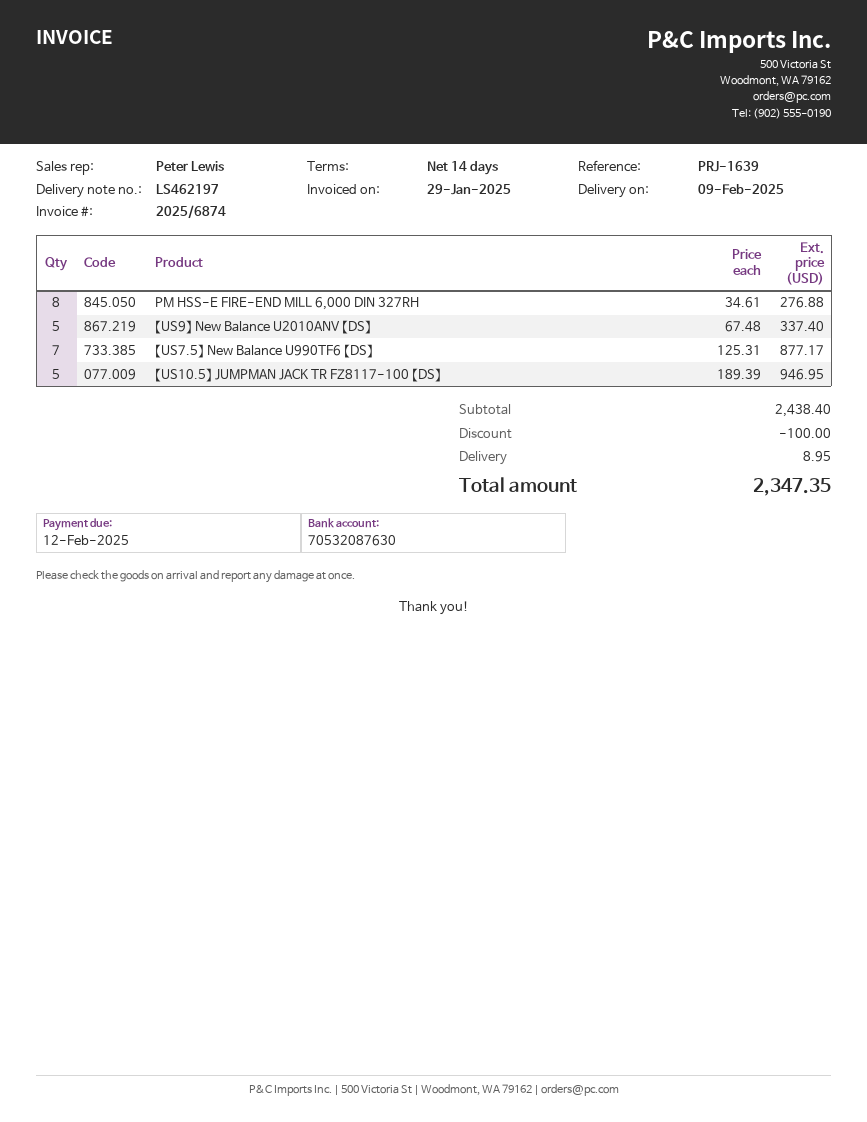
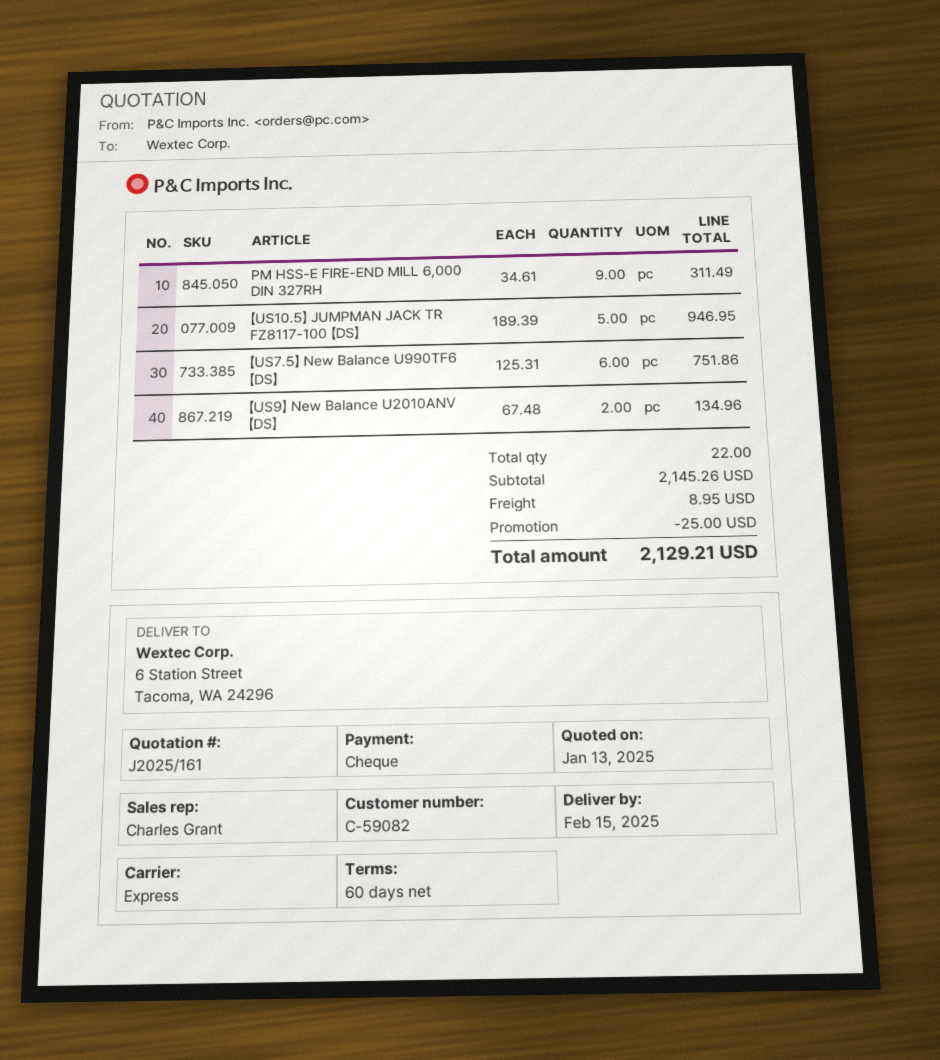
delivery date: 2025-02-09 -> 2025-02-15
payment terms: 14 days -> 60 days
sales rep: Peter Lewis -> Charles Grant
PM HSS-E FIRE-END MILL 6,000 DIN 327RH: 8 x 34.61 = 276.88 -> 9 x 34.61 = 311.49
【US9】 New Balance U2010ANV 【DS】: 5 x 67.48 = 337.40 -> 2 x 67.48 = 134.96
【US7.5】 New Balance U990TF6 【DS】: 7 x 125.31 = 877.17 -> 6 x 125.31 = 751.86
subtotal: 2438.40 -> 2145.26
discount: 100.00 -> 25.00
total: 2347.35 -> 2129.21

